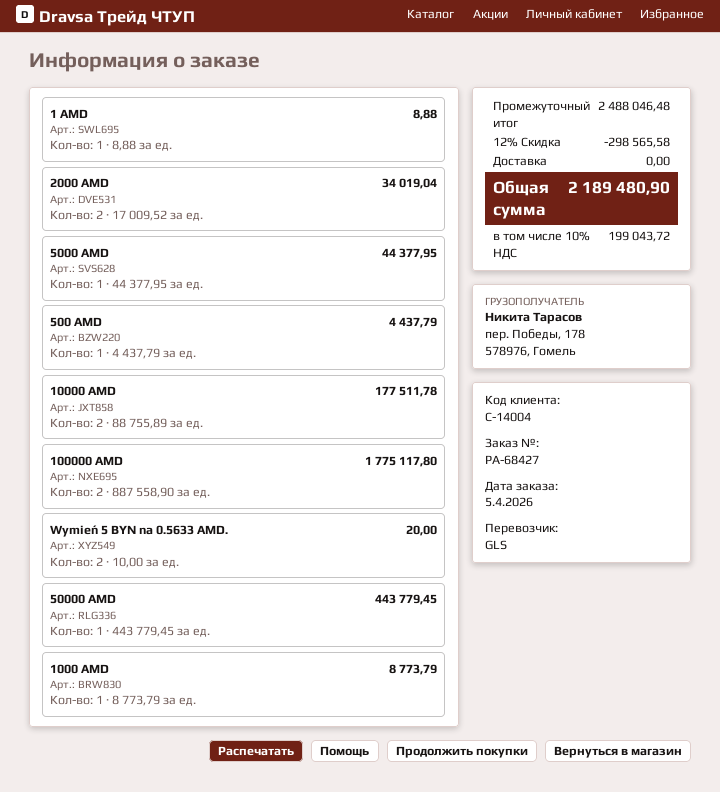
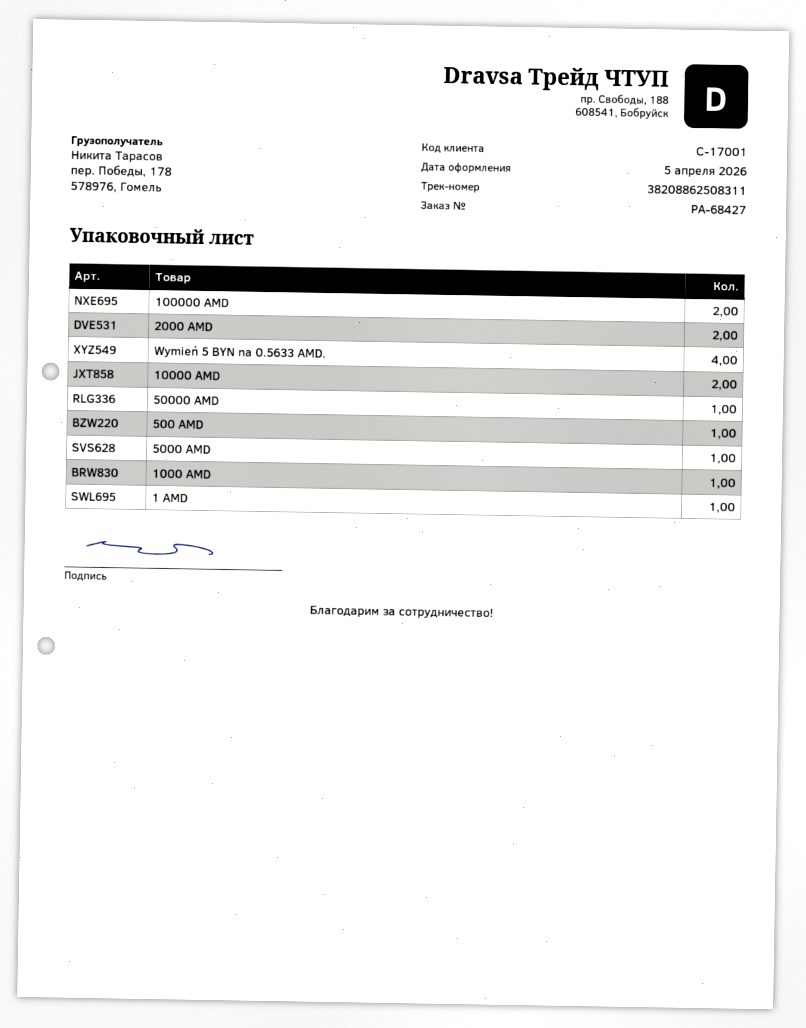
customer number: C-14004 -> C-17001
Wymień 5 BYN na 0.5633 AMD.: 2 -> 4

